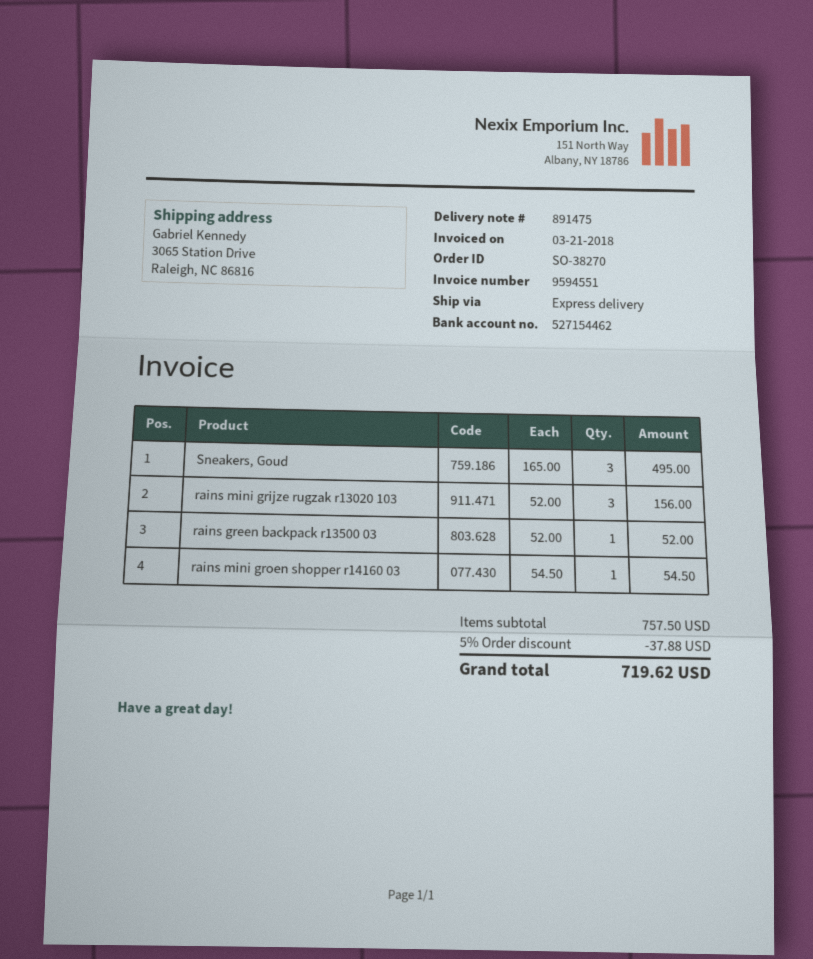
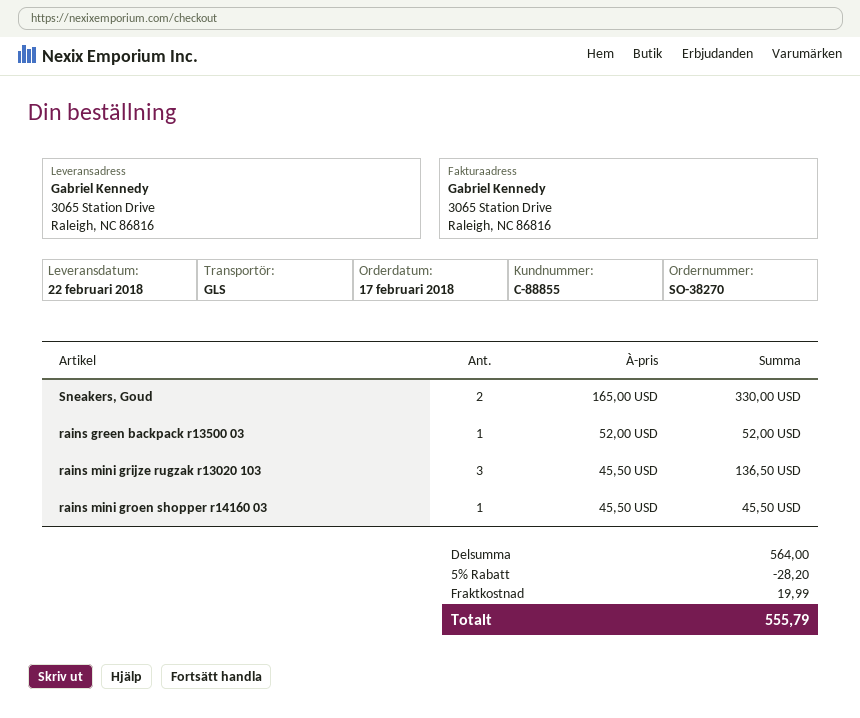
shipping method: express -> GLS
Sneakers, Goud: 3 x 165.00 = 495.00 -> 2 x 165.00 = 330.00
rains mini grijze rugzak r13020 103: 3 x 52.00 = 156.00 -> 3 x 45.50 = 136.50
rains mini groen shopper r14160 03: 1 x 54.50 = 54.50 -> 1 x 45.50 = 45.50
subtotal: 757.50 -> 564.00
discount: 5% = 37.88 -> 5% = 28.20
shipping: none -> 19.99
total: 719.62 -> 555.79

